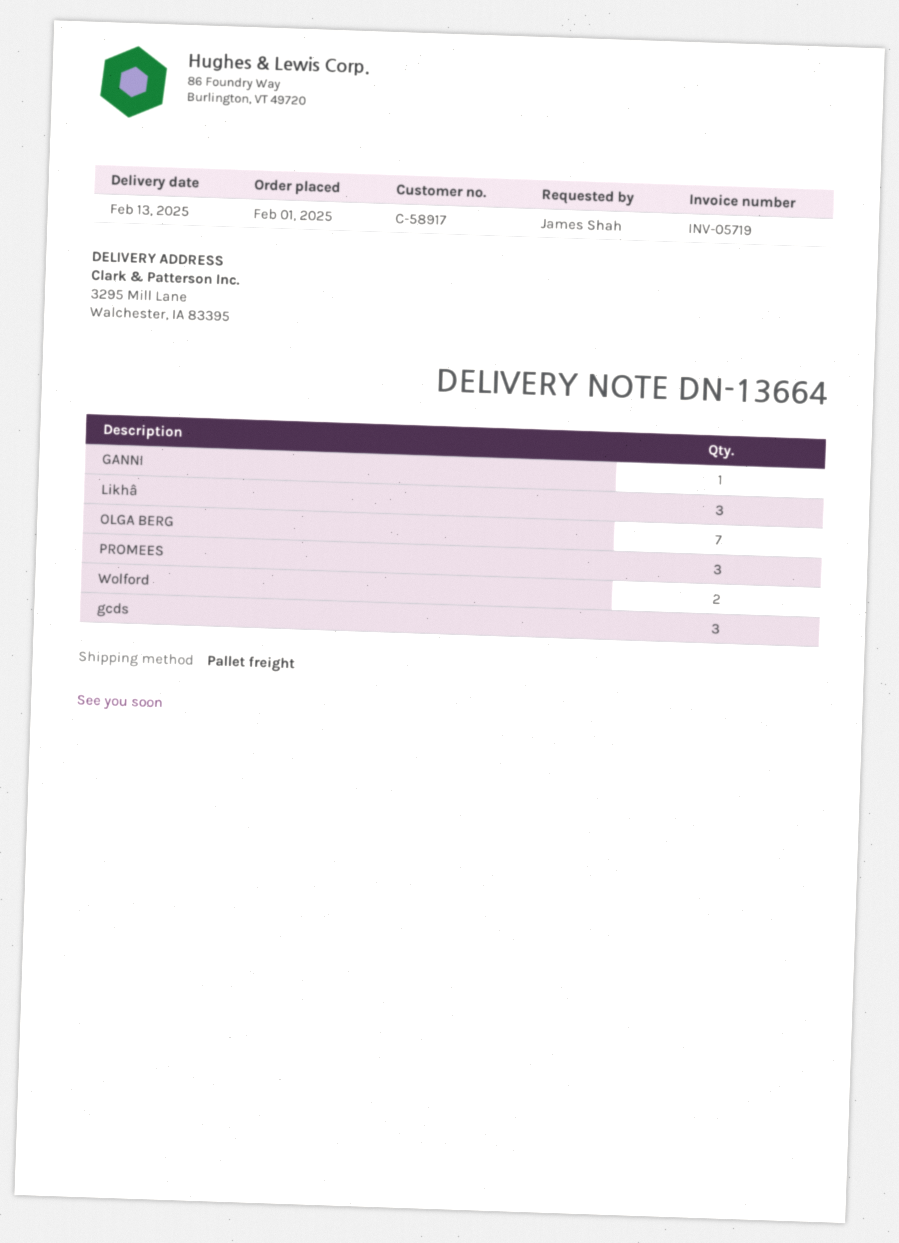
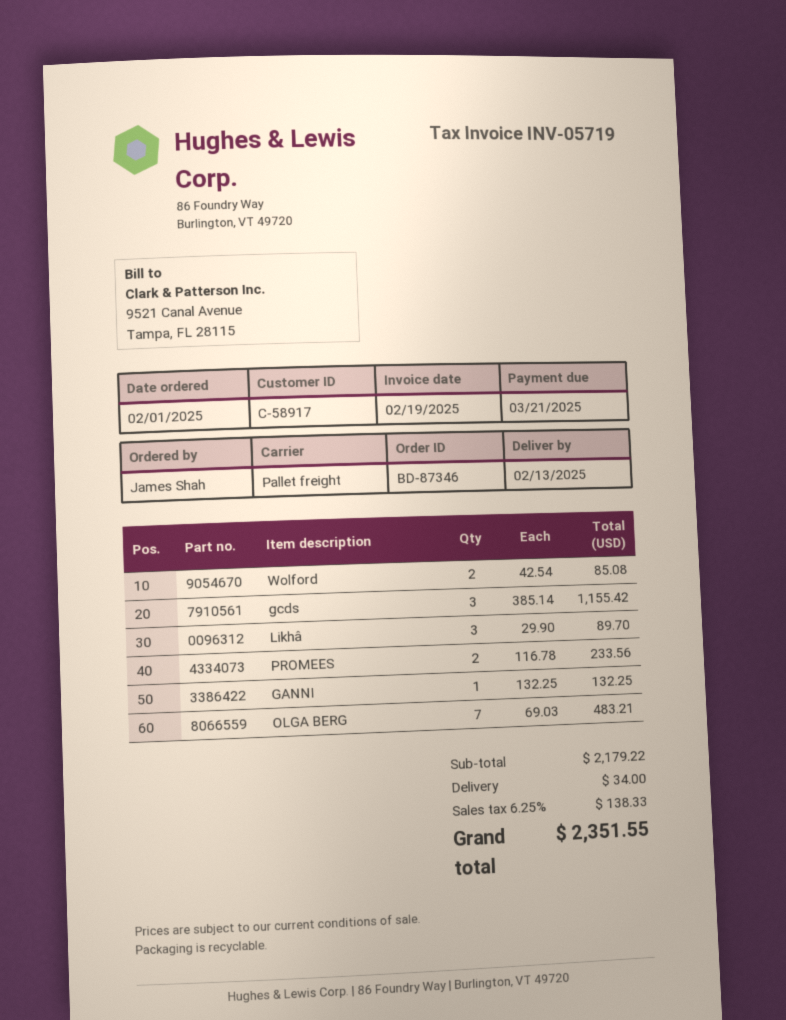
PROMEES: 3 -> 2

